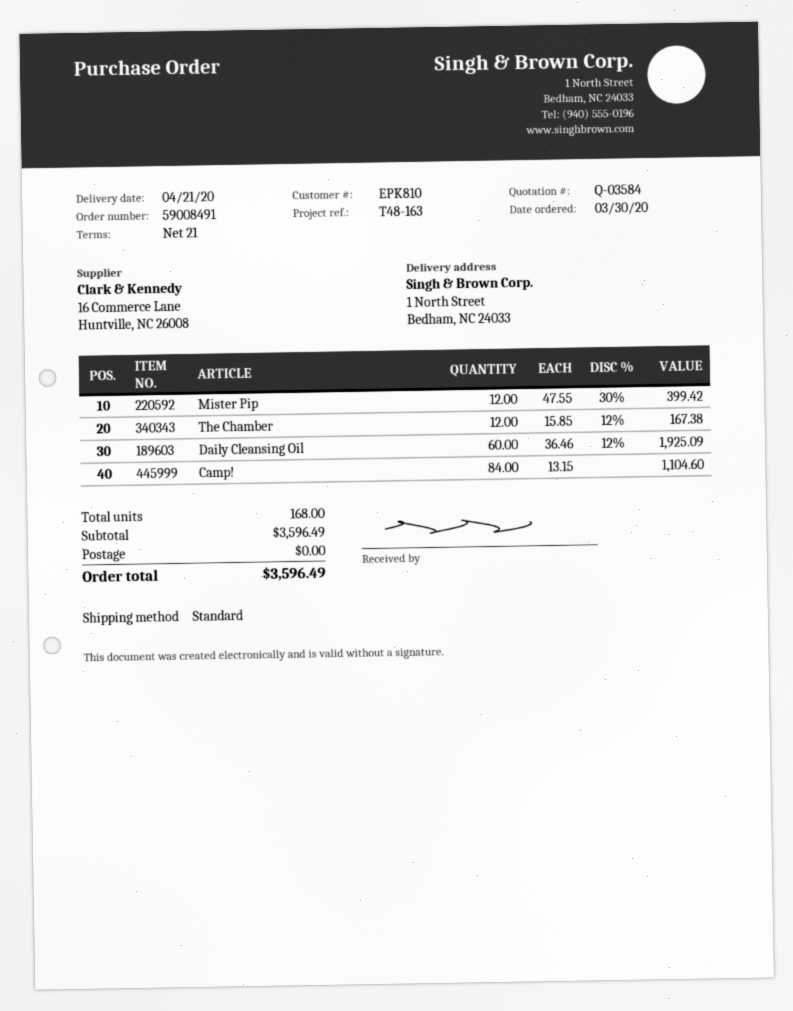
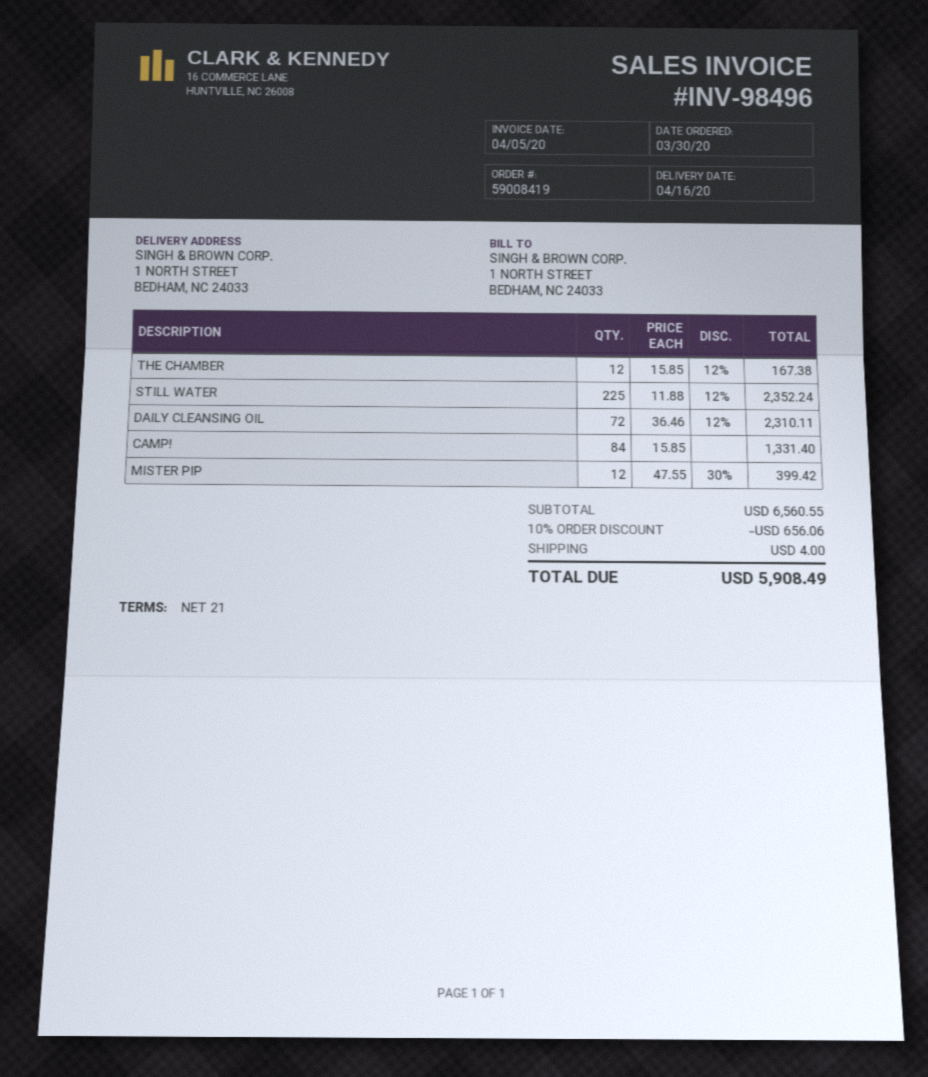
order number: 59008491 -> 59008419
delivery date: 2020-04-21 -> 2020-04-16
Daily Cleansing Oil: 60 x 36.46 - 12% = 1925.09 -> 72 x 36.46 - 12% = 2310.11
Camp!: 84 x 13.15 = 1104.60 -> 84 x 15.85 = 1331.40
STILL WATER: none -> 225 x 11.88 - 12% = 2352.24
subtotal: 3596.49 -> 6560.55
discount: none -> 10% = 656.06
shipping: 0.00 -> 4.00
total: 3596.49 -> 5908.49

